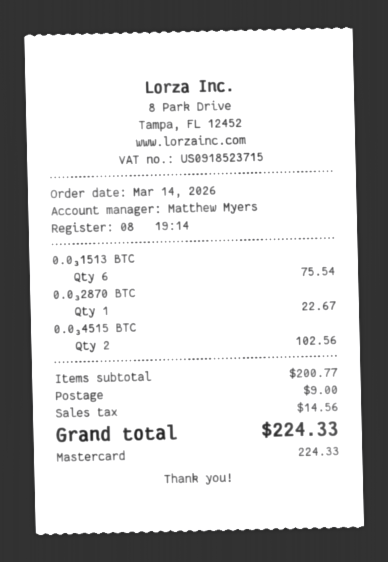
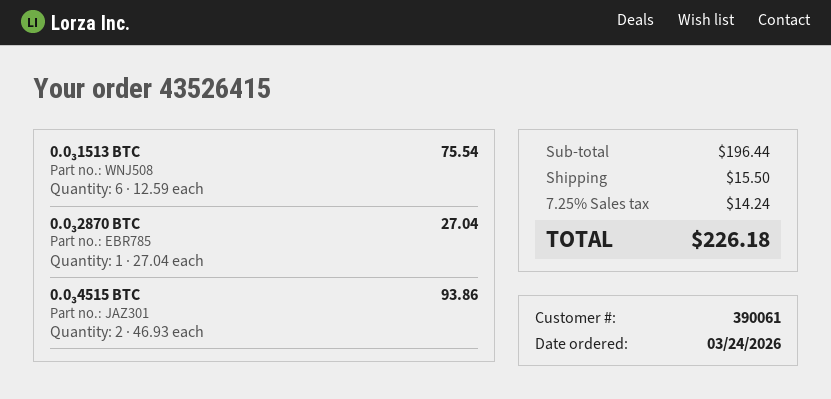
order date: 2026-03-14 -> 2026-03-24
0.0₃2870 BTC: 1 for 22.67 -> 1 for 27.04
0.0₃4515 BTC: 2 for 102.56 -> 2 for 93.86
subtotal: 200.77 -> 196.44
shipping: 9.00 -> 15.50
tax: 14.56 -> 14.24
total: 224.33 -> 226.18

